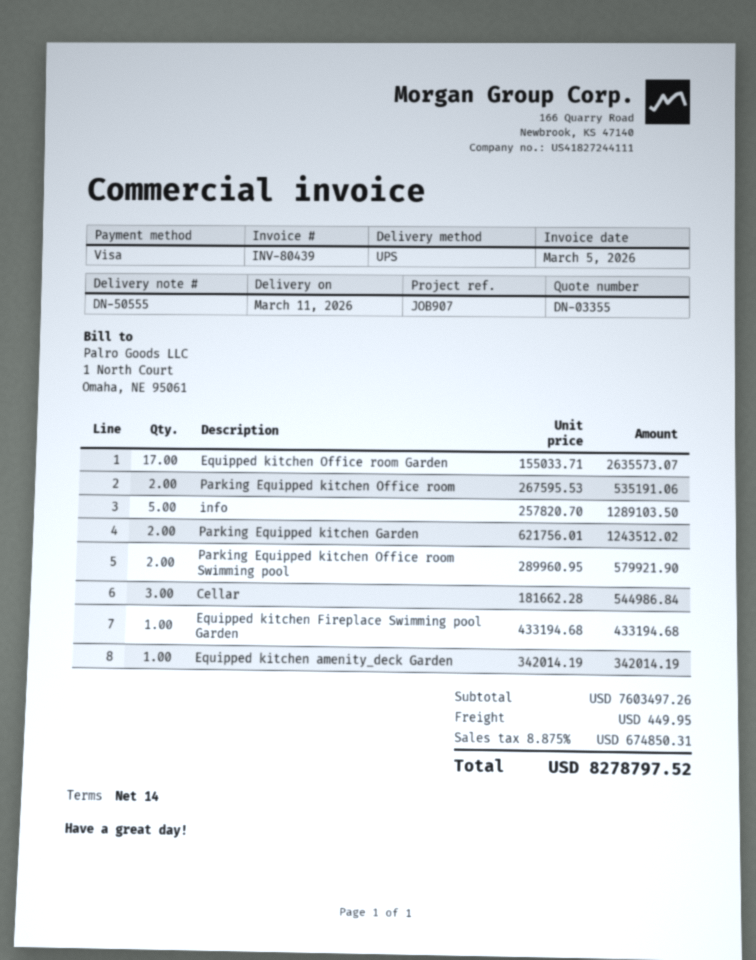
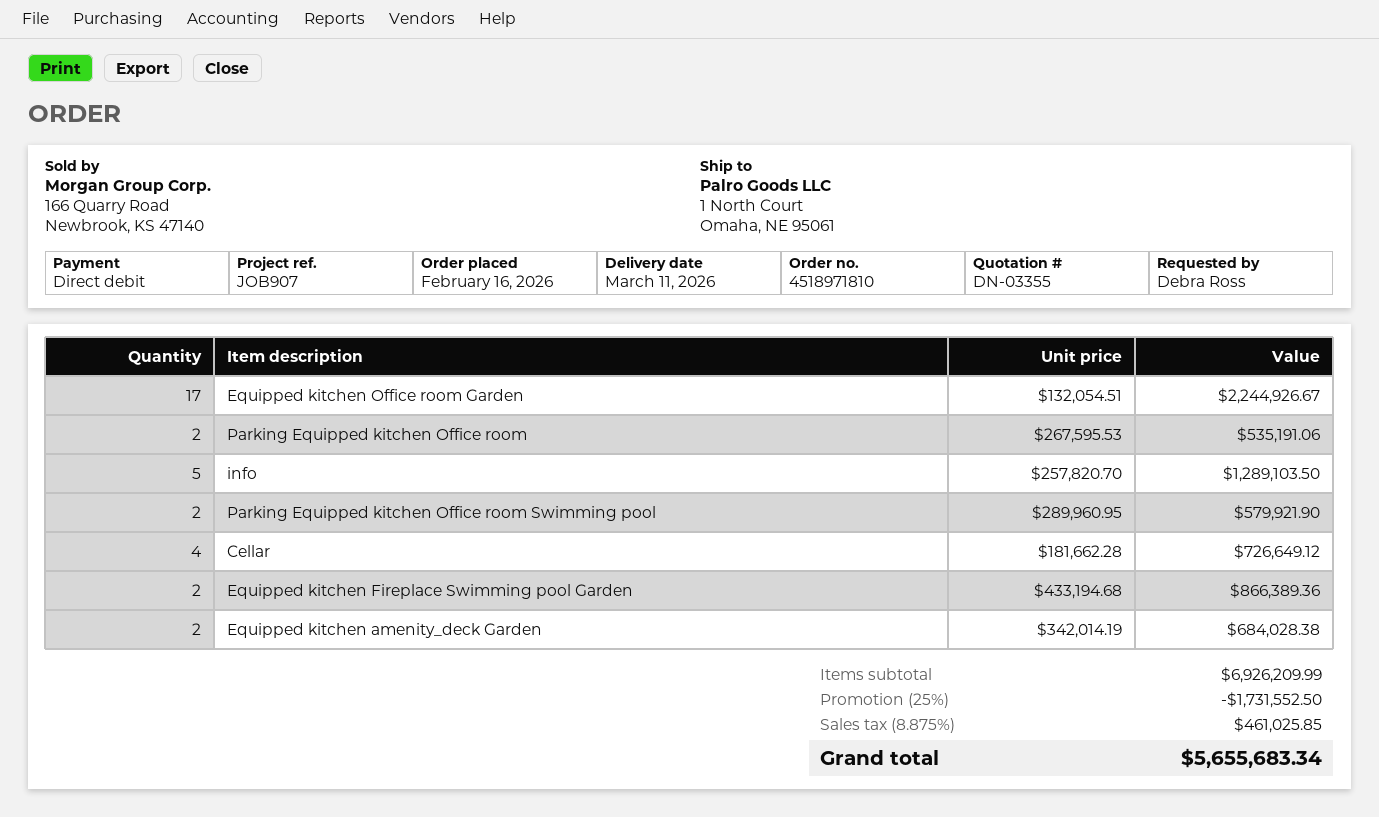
payment method: Visa -> direct debit
Equipped kitchen Office room Garden: 17 x 155033.71 = 2635573.07 -> 17 x 132054.51 = 2244926.67
Parking Equipped kitchen Garden: 2 x 621756.01 = 1243512.02 -> none
Cellar: 3 x 181662.28 = 544986.84 -> 4 x 181662.28 = 726649.12
Equipped kitchen Fireplace Swimming pool Garden: 1 x 433194.68 = 433194.68 -> 2 x 433194.68 = 866389.36
Equipped kitchen amenity_deck Garden: 1 x 342014.19 = 342014.19 -> 2 x 342014.19 = 684028.38
subtotal: 7603497.26 -> 6926209.99
discount: none -> 25% = 1731552.50
shipping: 449.95 -> none
tax: 8.875% = 674850.31 -> 8.875% = 461025.85
total: 8278797.52 -> 5655683.34

